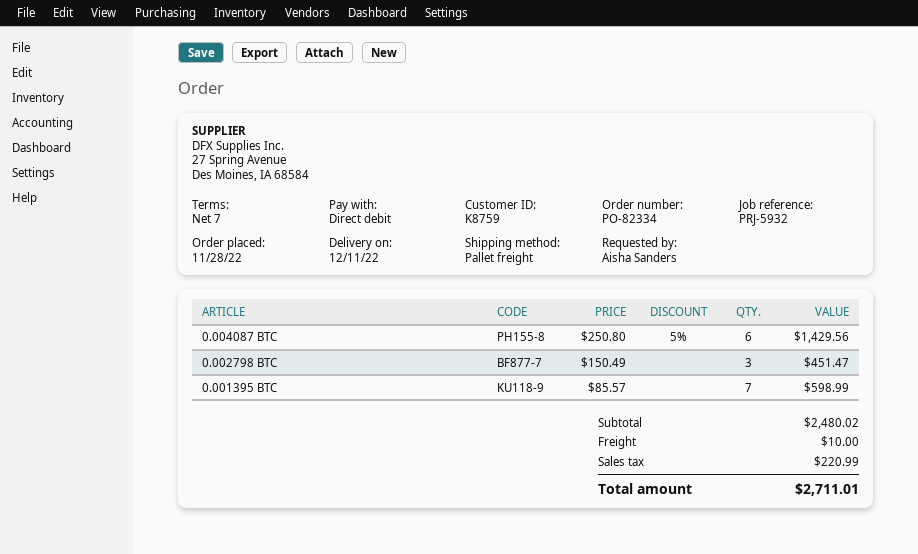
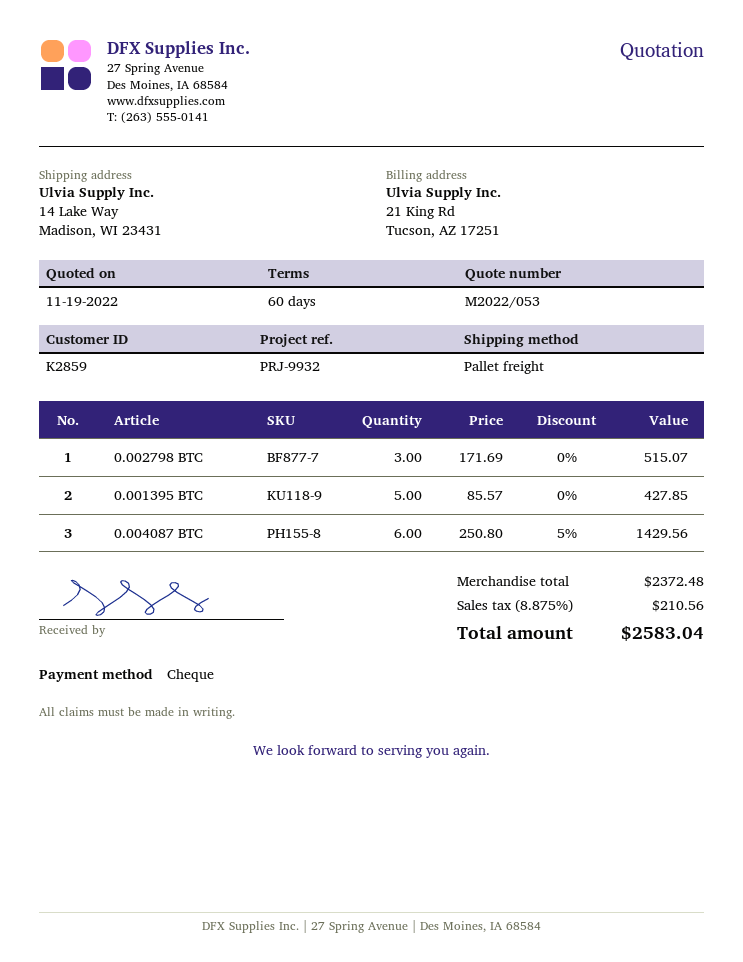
payment terms: 7 days -> 60 days
customer number: K8759 -> K2859
reference: PRJ-5932 -> PRJ-9932
payment method: direct debit -> cheque
0.002798 BTC: 3 x 150.49 = 451.47 -> 3 x 171.69 = 515.07
0.001395 BTC: 7 x 85.57 = 598.99 -> 5 x 85.57 = 427.85
subtotal: 2480.02 -> 2372.48
shipping: 10.00 -> none
tax: 220.99 -> 210.56
total: 2711.01 -> 2583.04

